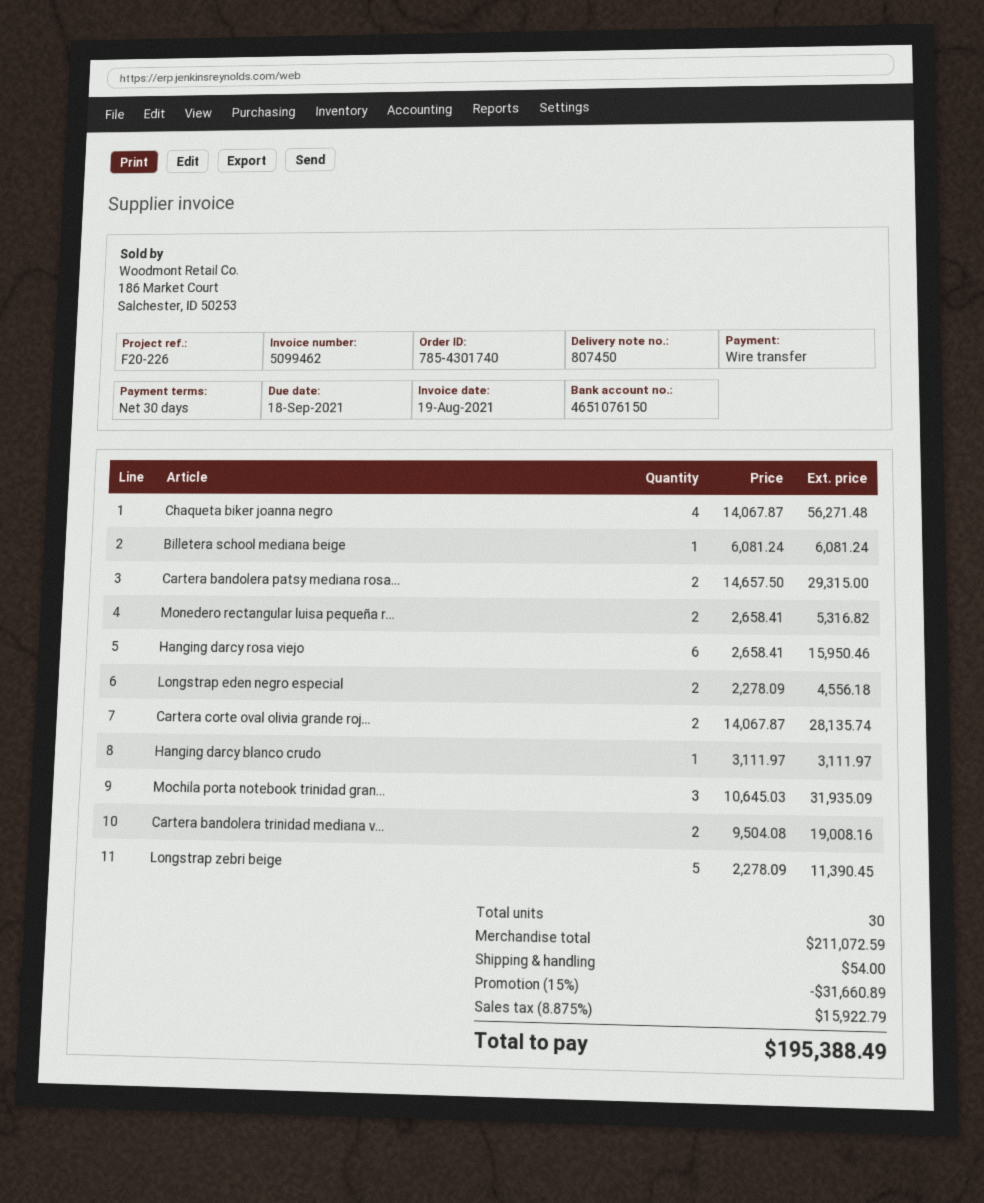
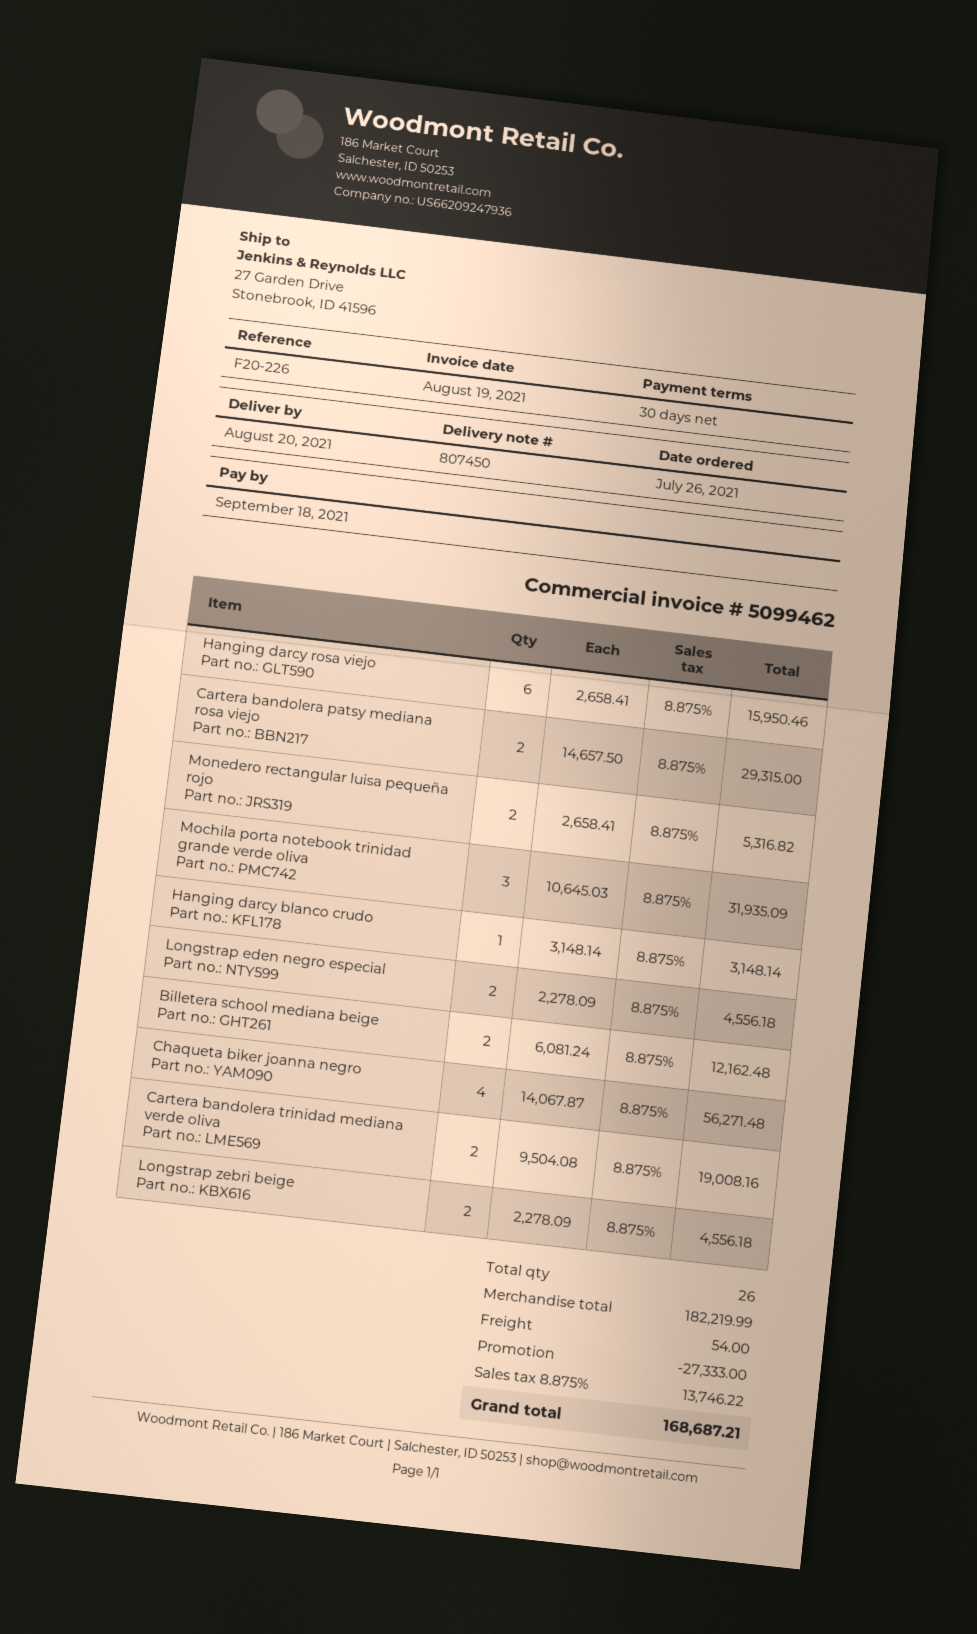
Billetera school mediana beige: 1 x 6081.24 = 6081.24 -> 2 x 6081.24 = 12162.48
Cartera corte oval olivia grande roj...: 2 x 14067.87 = 28135.74 -> none
Hanging darcy blanco crudo: 1 x 3111.97 = 3111.97 -> 1 x 3148.14 = 3148.14
Longstrap zebri beige: 5 x 2278.09 = 11390.45 -> 2 x 2278.09 = 4556.18
total quantity: 30 -> 26
subtotal: 211072.59 -> 182219.99
discount: 31660.89 -> 27333.00
tax: 8.875% = 15922.79 -> 8.875% = 13746.22
total: 195388.49 -> 168687.21

